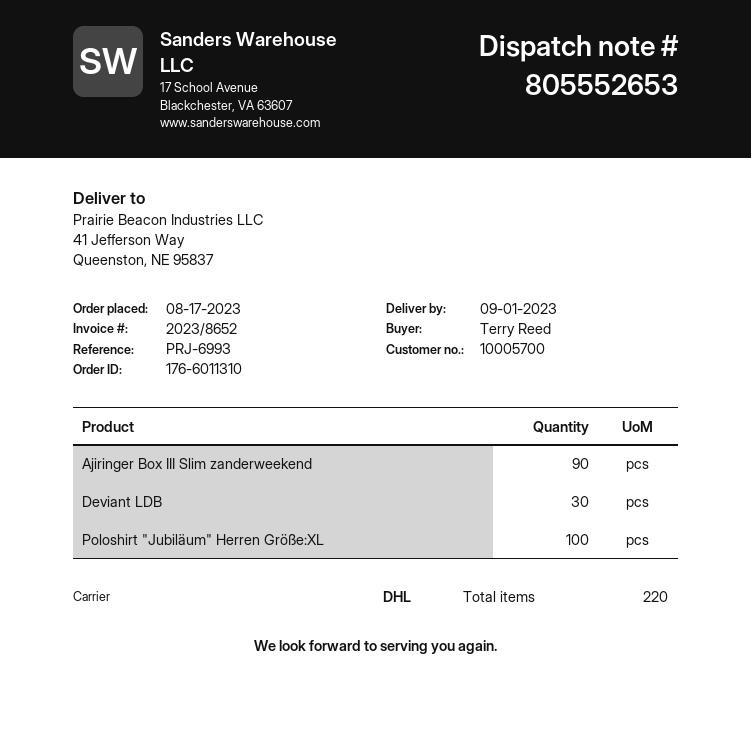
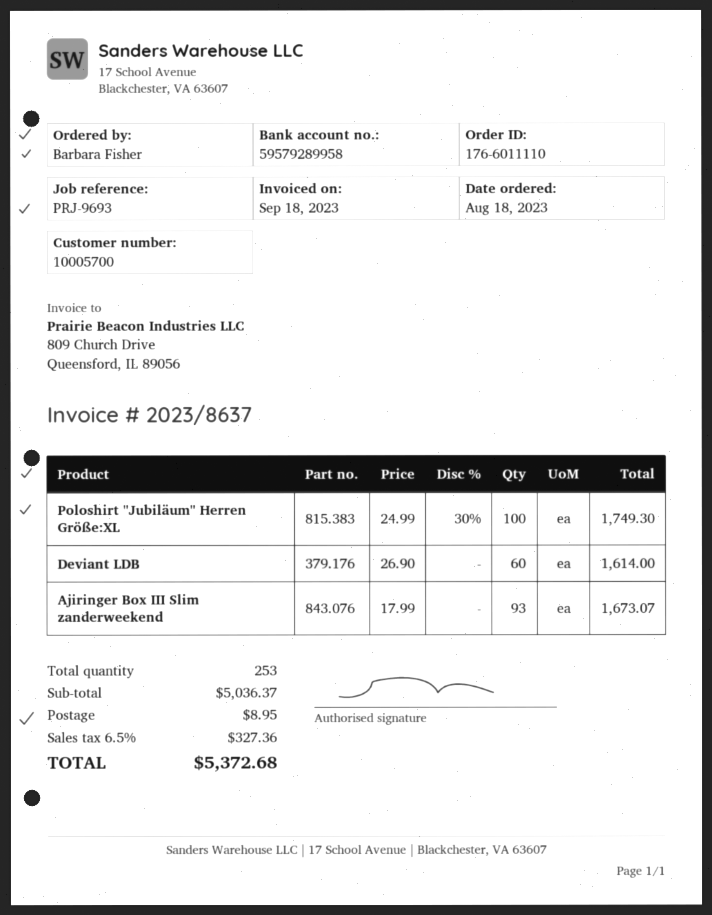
order number: 176-6011310 -> 176-6011110
order date: 2023-08-17 -> 2023-08-18
invoice number: 2023/8652 -> 2023/8637
reference: PRJ-6993 -> PRJ-9693
ordered by: Terry Reed -> Barbara Fisher
Ajiringer Box III Slim zanderweekend: 90 -> 93
Deviant LDB: 30 -> 60
total quantity: 220 -> 253

